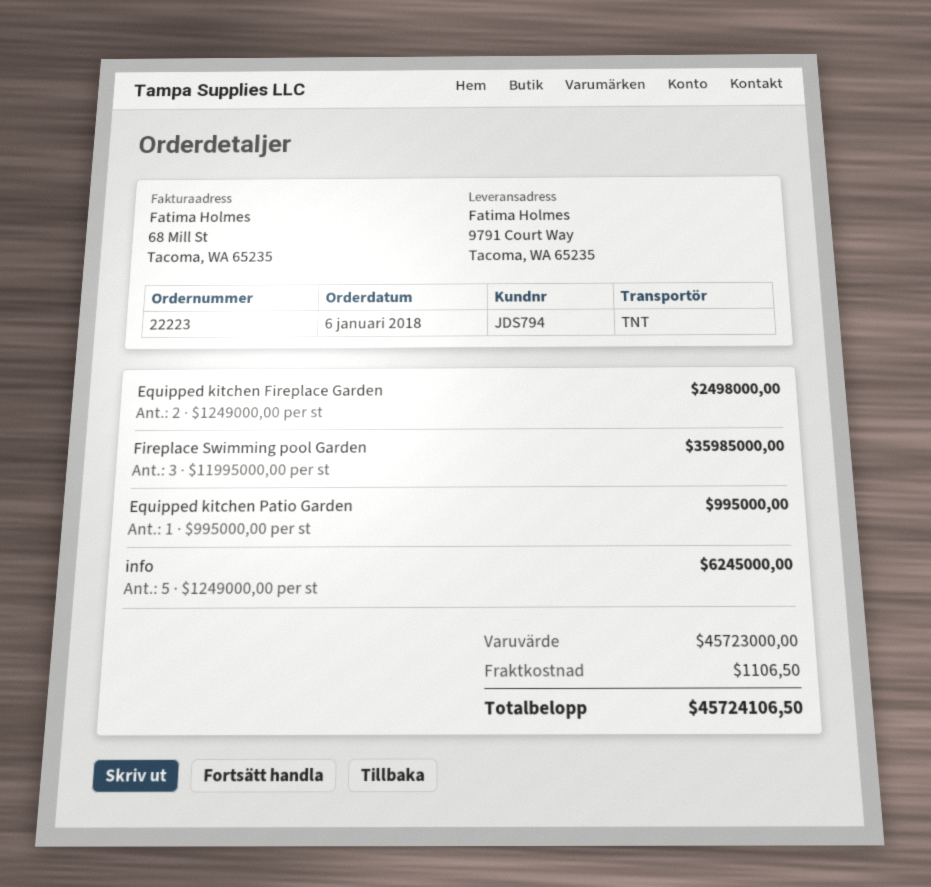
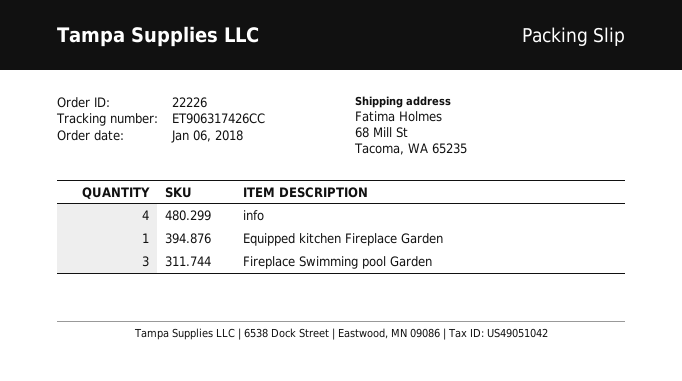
order number: 22223 -> 22226
ship to: 9791 Court Way, Tacoma, WA 65235 -> 68 Mill St, Tacoma, WA 65235
Equipped kitchen Fireplace Garden: 2 -> 1
Equipped kitchen Patio Garden: 1 -> none
info: 5 -> 4

